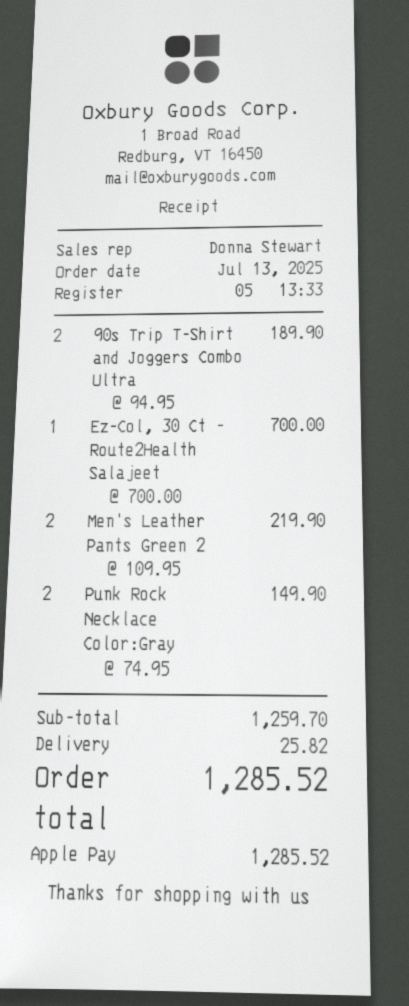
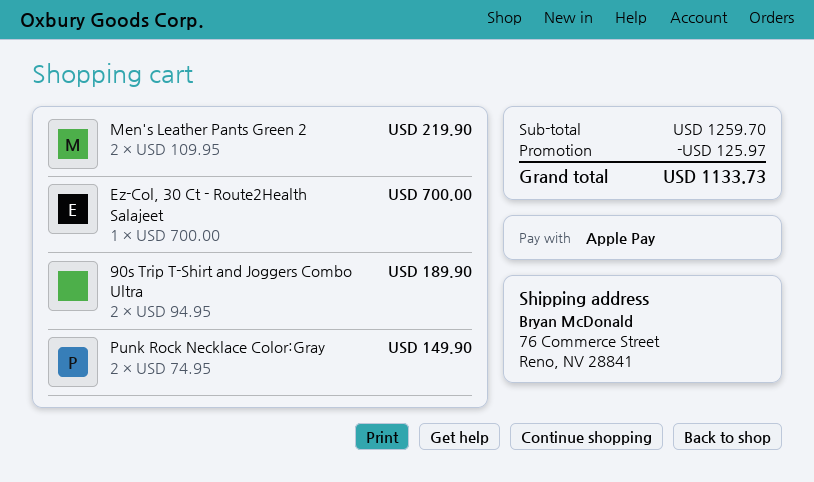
discount: none -> 125.97
shipping: 25.82 -> none
total: 1285.52 -> 1133.73

